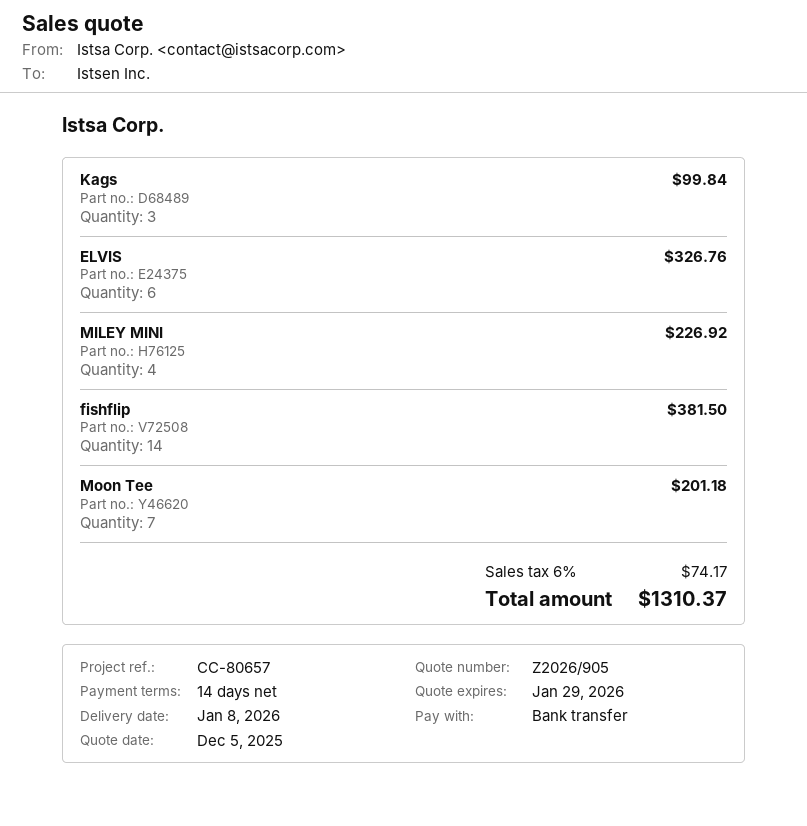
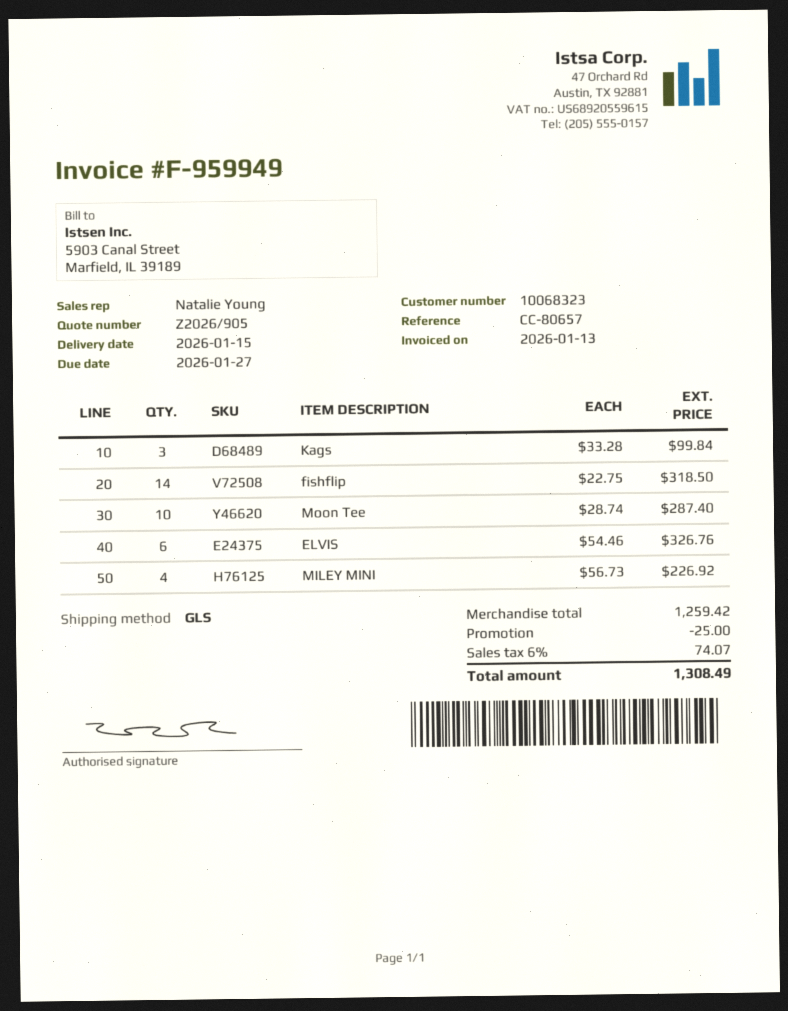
delivery date: 2026-01-08 -> 2026-01-15
fishflip: 14 for 381.50 -> 14 for 318.50
Moon Tee: 7 for 201.18 -> 10 for 287.40
discount: none -> 25.00
tax: 6% = 74.17 -> 6% = 74.07
total: 1310.37 -> 1308.49

